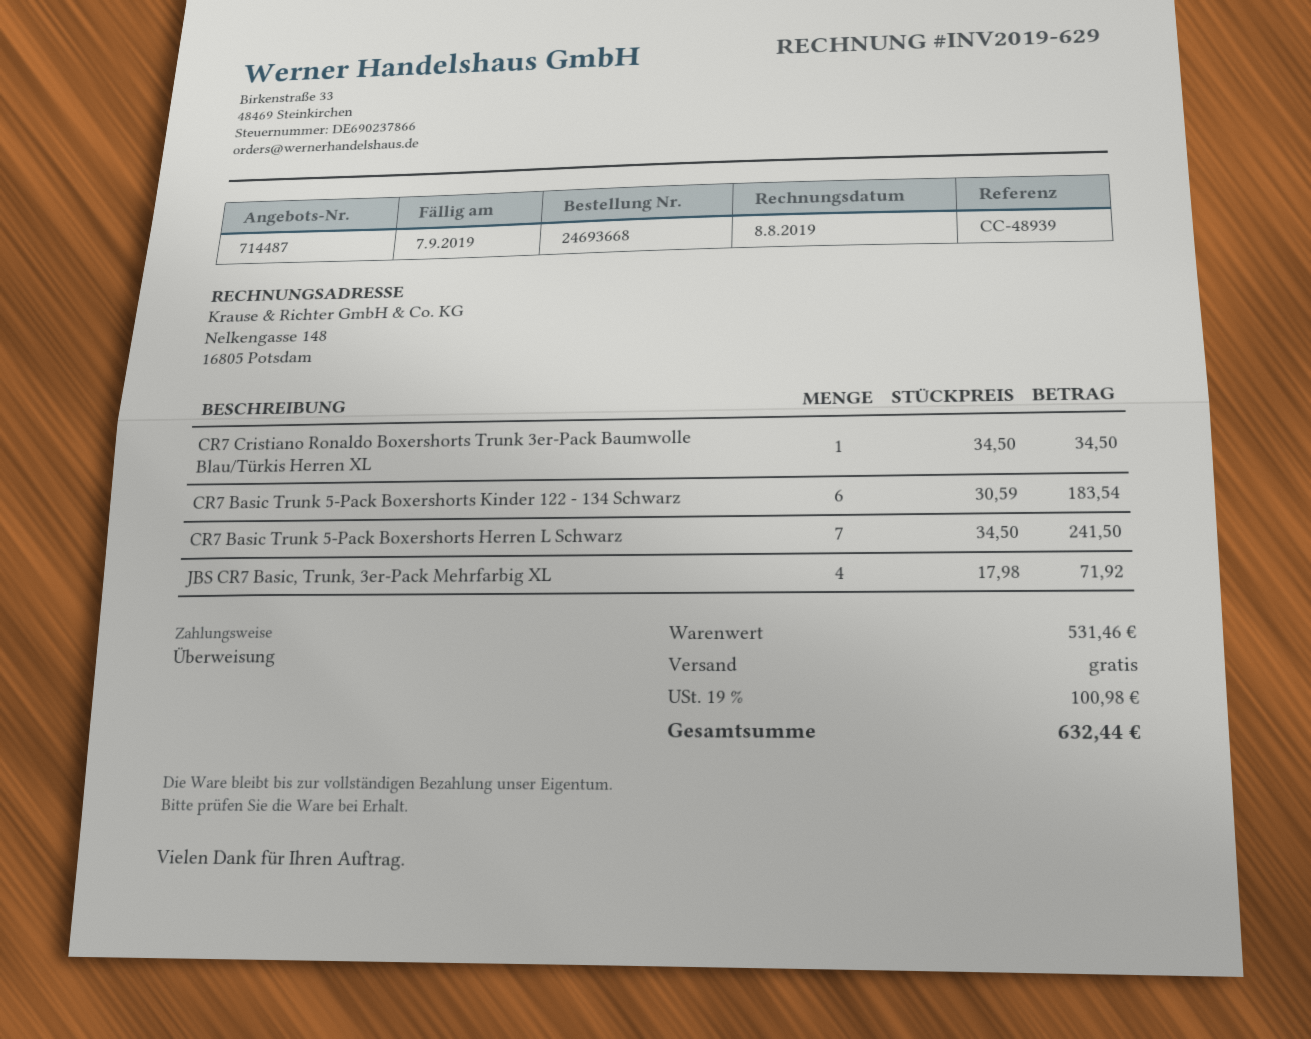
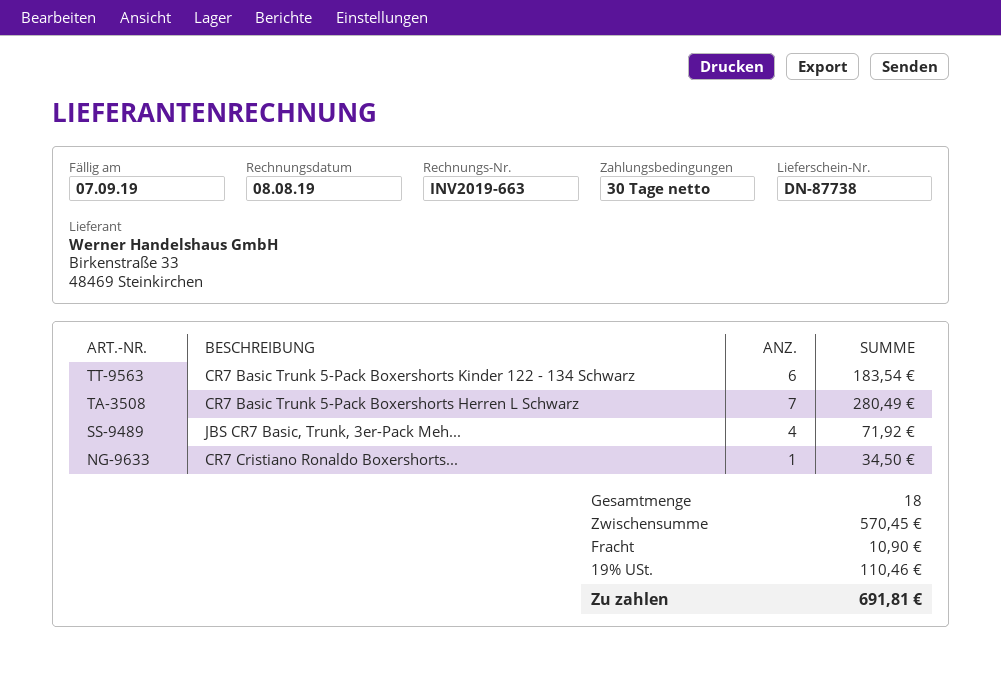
invoice number: INV2019-629 -> INV2019-663
CR7 Basic Trunk 5-Pack Boxershorts Herren L Schwarz: 7 for 241.50 -> 7 for 280.49
subtotal: 531.46 -> 570.45
shipping: 0.00 -> 10.90
tax: 19% = 100.98 -> 19% = 110.46
total: 632.44 -> 691.81

